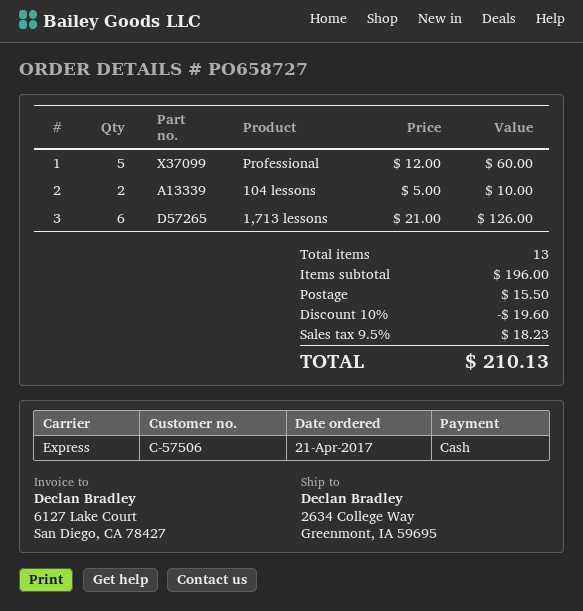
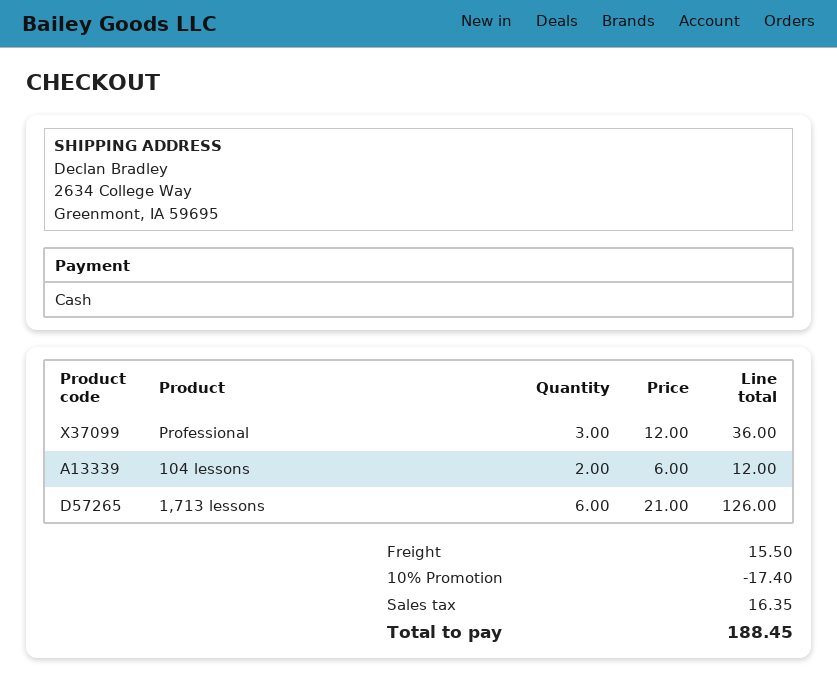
Professional: 5 x 12.00 = 60.00 -> 3 x 12.00 = 36.00
104 lessons: 2 x 5.00 = 10.00 -> 2 x 6.00 = 12.00
discount: 10% = 19.60 -> 10% = 17.40
tax: 18.23 -> 16.35
total: 210.13 -> 188.45

